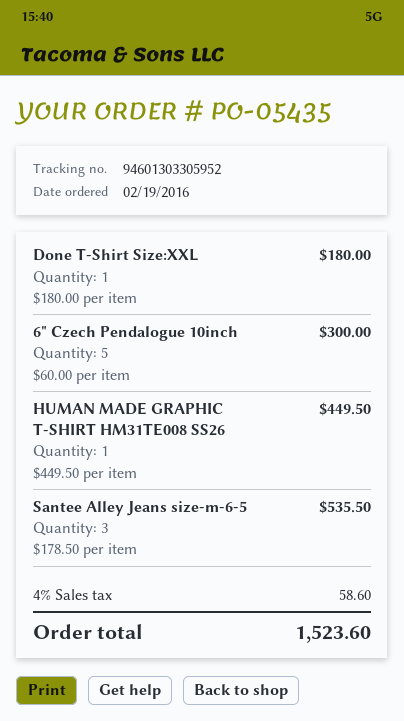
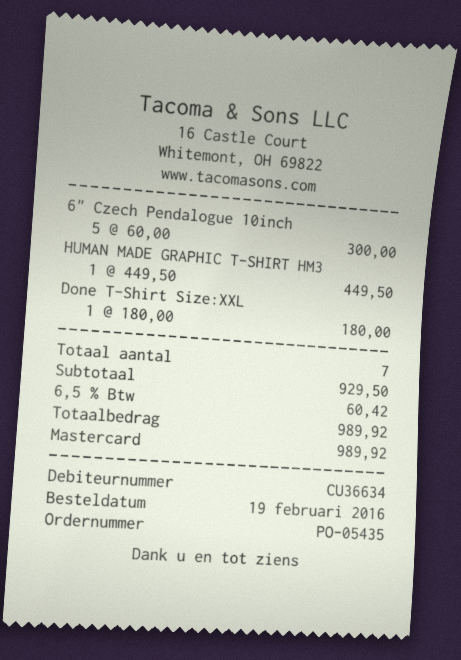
Santee Alley Jeans size-m-6-5: 3 x 178.50 = 535.50 -> none
tax: 4% = 58.60 -> 6.5% = 60.42
total: 1523.60 -> 989.92

